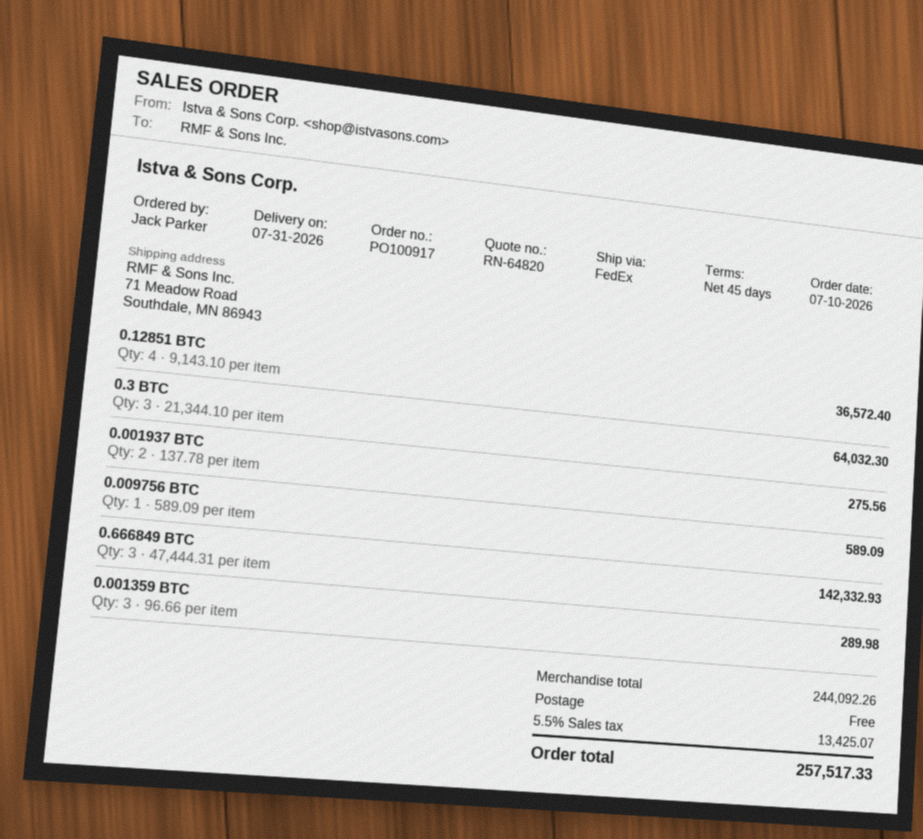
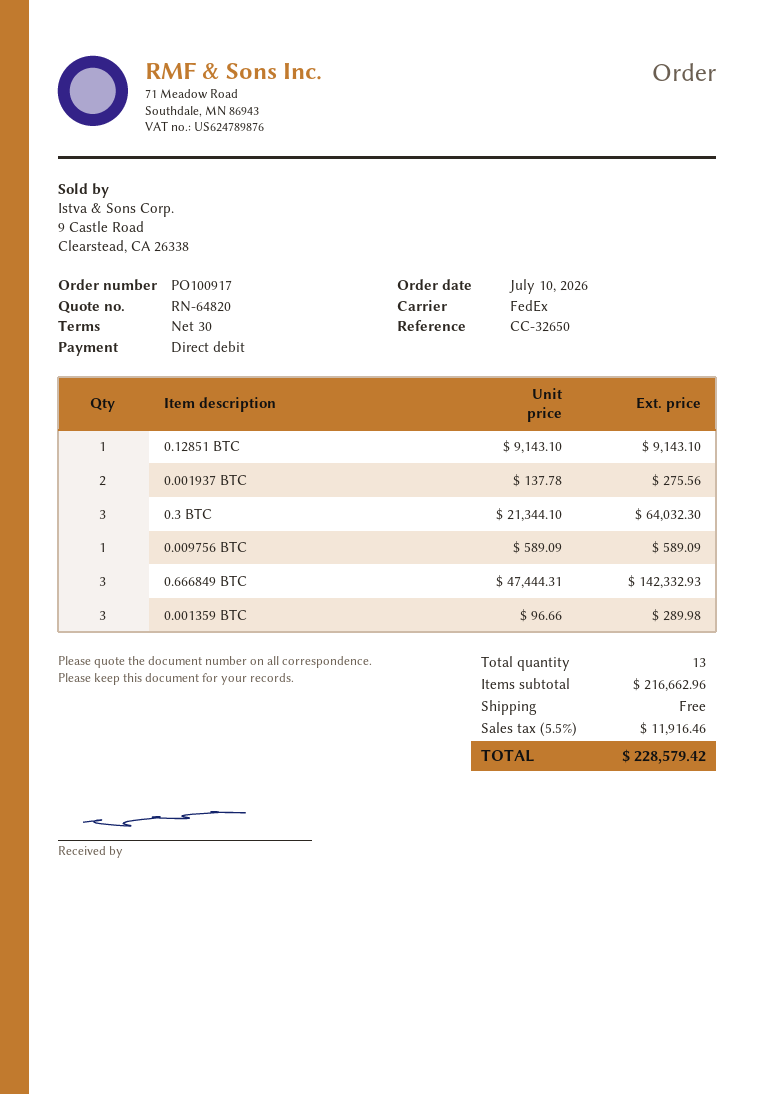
payment terms: 45 days -> 30 days
0.12851 BTC: 4 x 9143.10 = 36572.40 -> 1 x 9143.10 = 9143.10
subtotal: 244092.26 -> 216662.96
tax: 5.5% = 13425.07 -> 5.5% = 11916.46
total: 257517.33 -> 228579.42

